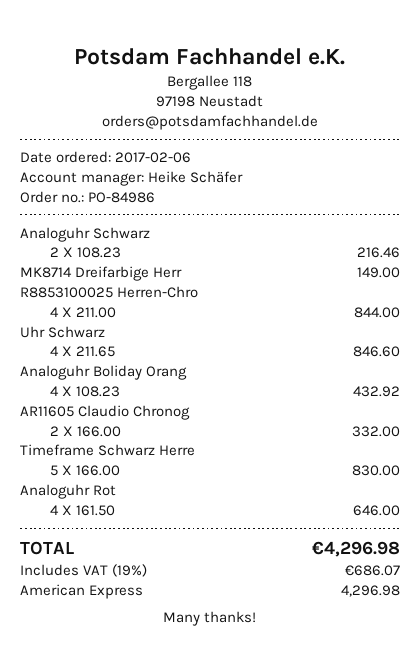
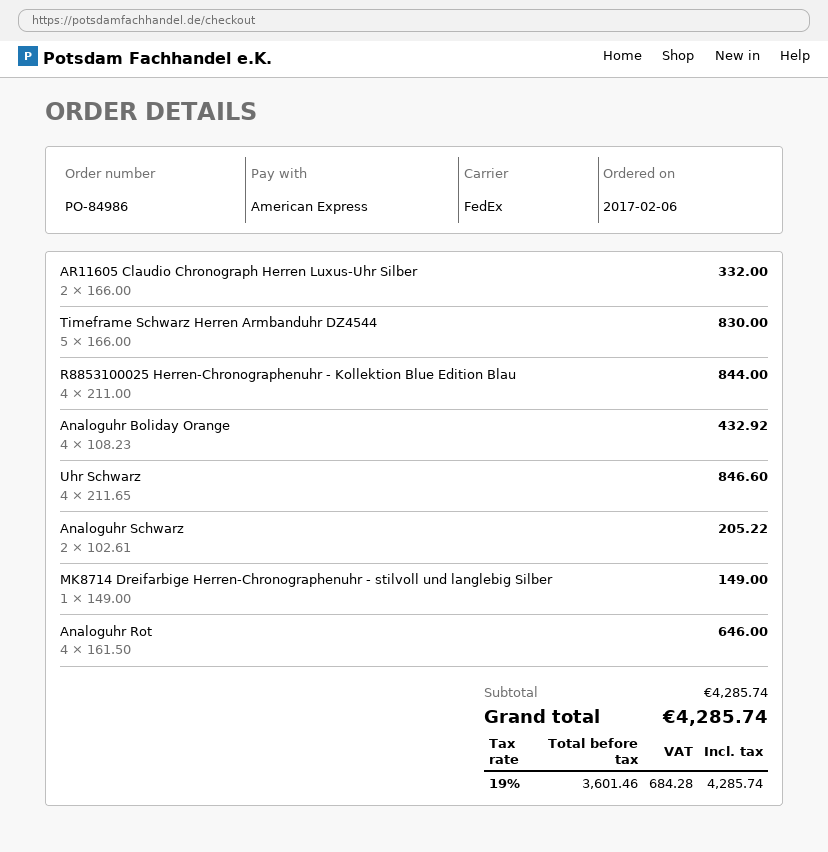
Analoguhr Schwarz: 2 x 108.23 = 216.46 -> 2 x 102.61 = 205.22
tax: 19% = 686.07 -> 19% = 684.28
total: 4296.98 -> 4285.74

